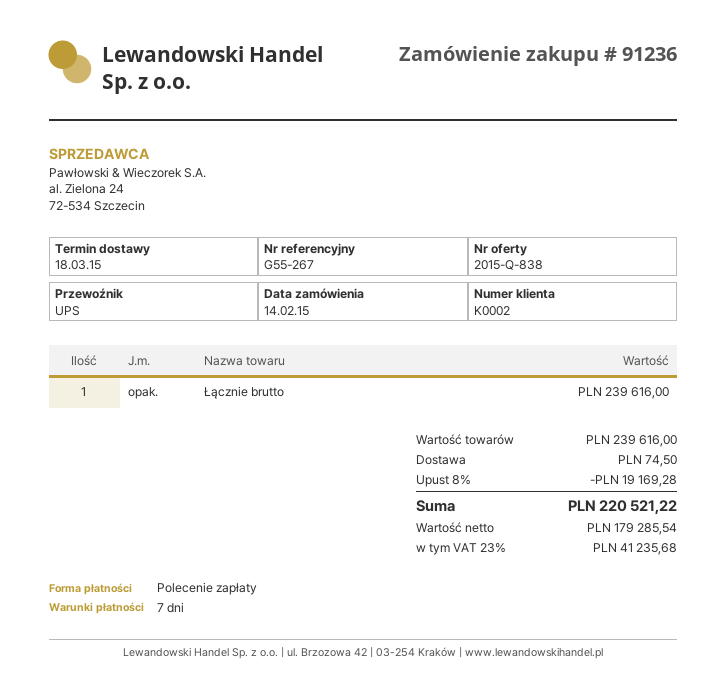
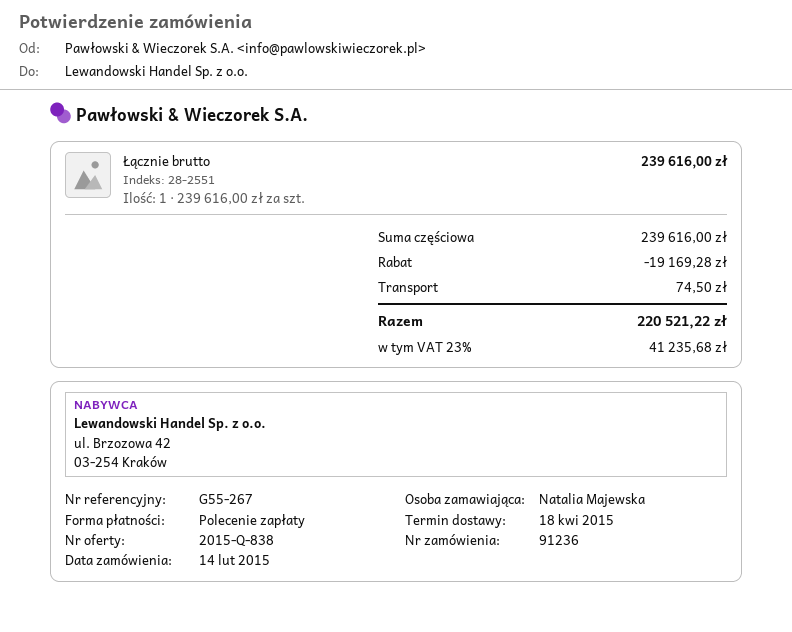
delivery date: 2015-03-18 -> 2015-04-18

